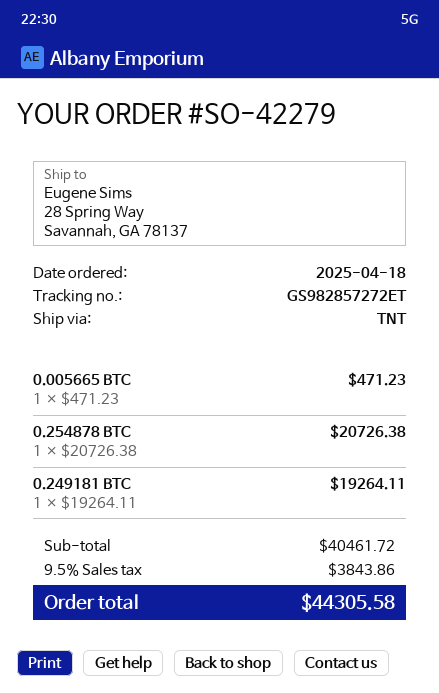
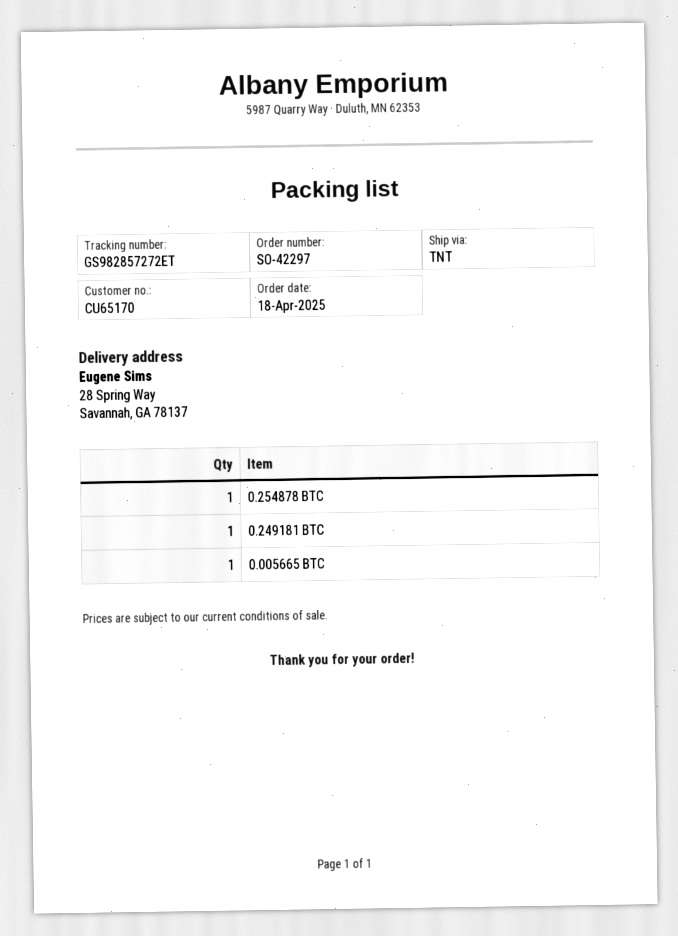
order number: SO-42279 -> SO-42297

